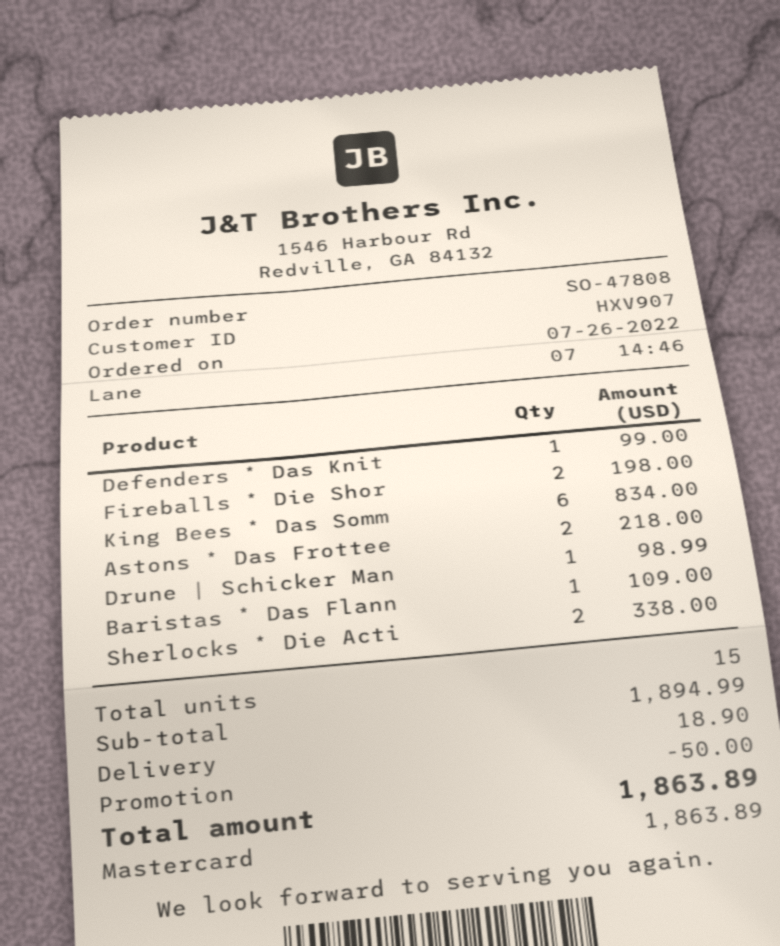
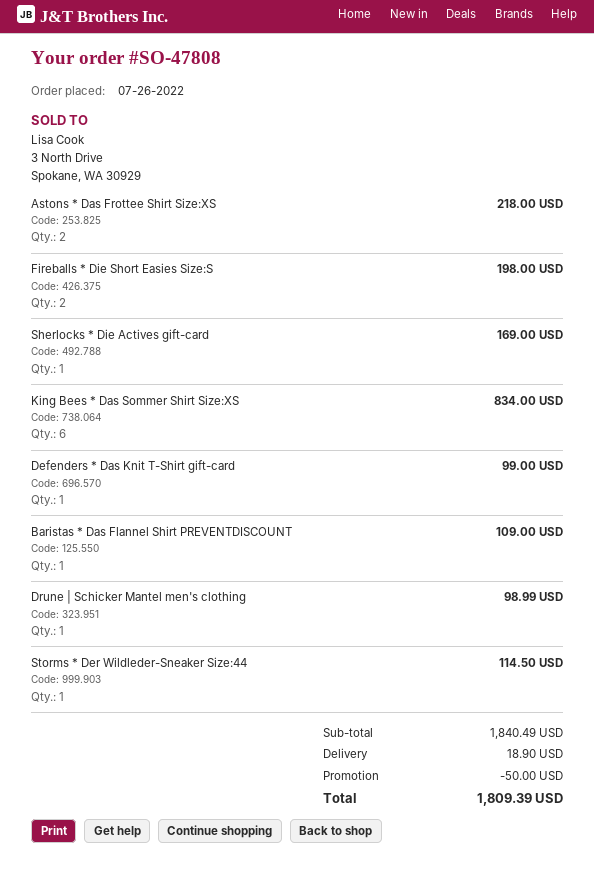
Sherlocks * Die Acti: 2 for 338.00 -> 1 for 169.00
Storms * Der Wildleder-Sneaker Size:44: none -> 1 for 114.50
subtotal: 1894.99 -> 1840.49
total: 1863.89 -> 1809.39

